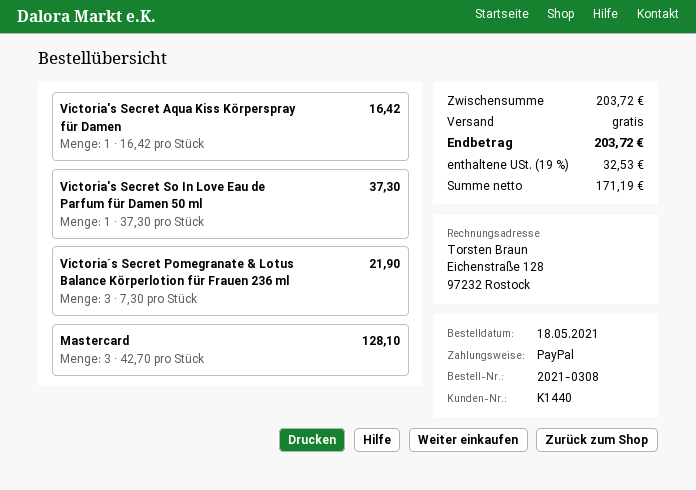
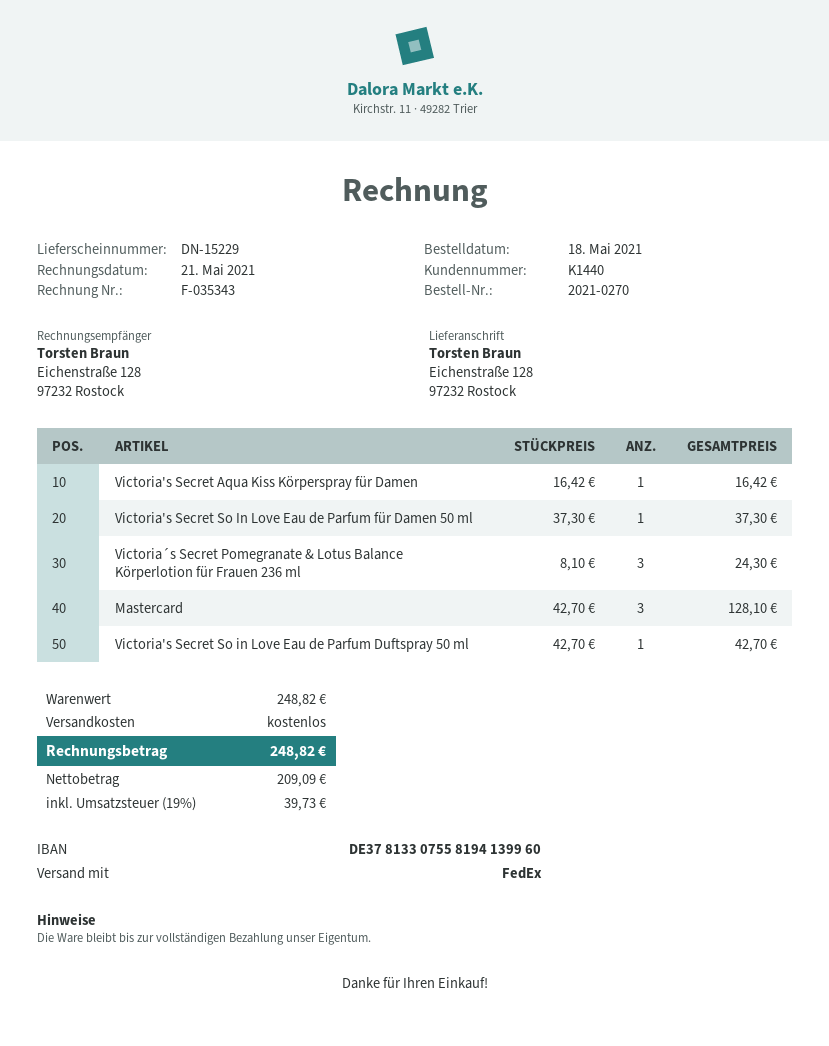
order number: 2021-0308 -> 2021-0270
Victoria´s Secret Pomegranate & Lotus Balance Körperlotion für Frauen 236 ml: 3 x 7.30 = 21.90 -> 3 x 8.10 = 24.30
Victoria's Secret So in Love Eau de Parfum Duftspray 50 ml: none -> 1 x 42.70 = 42.70
subtotal: 203.72 -> 248.82
net: 171.19 -> 209.09
tax: 19% = 32.53 -> 19% = 39.73
total: 203.72 -> 248.82

